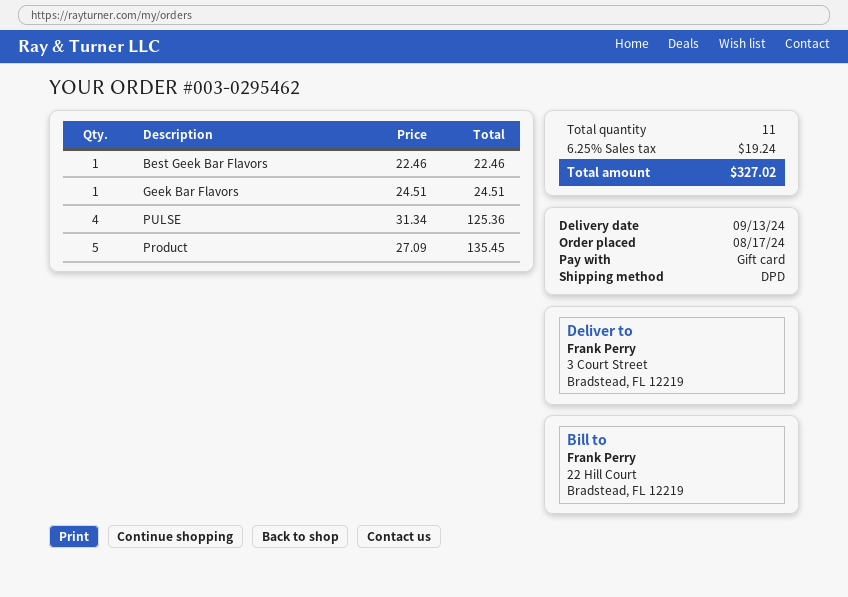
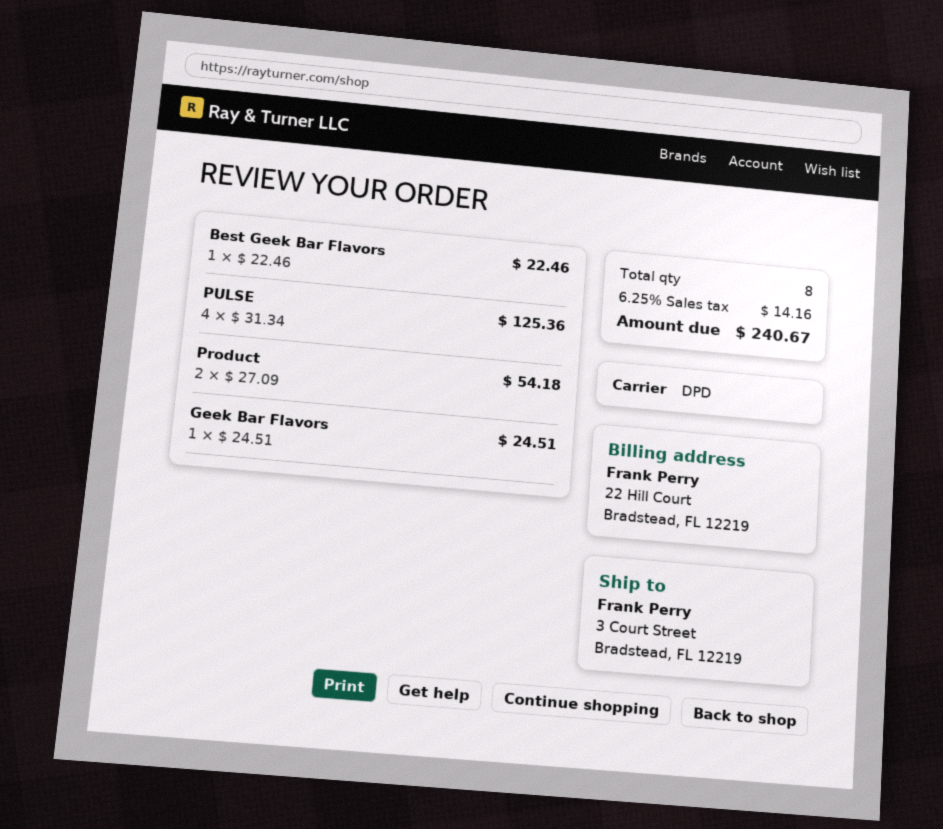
Product: 5 x 27.09 = 135.45 -> 2 x 27.09 = 54.18
total quantity: 11 -> 8
tax: 6.25% = 19.24 -> 6.25% = 14.16
total: 327.02 -> 240.67

